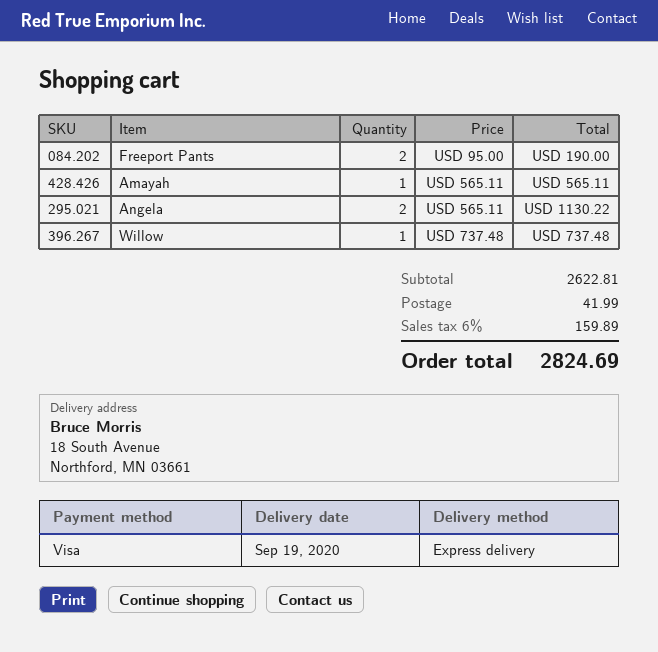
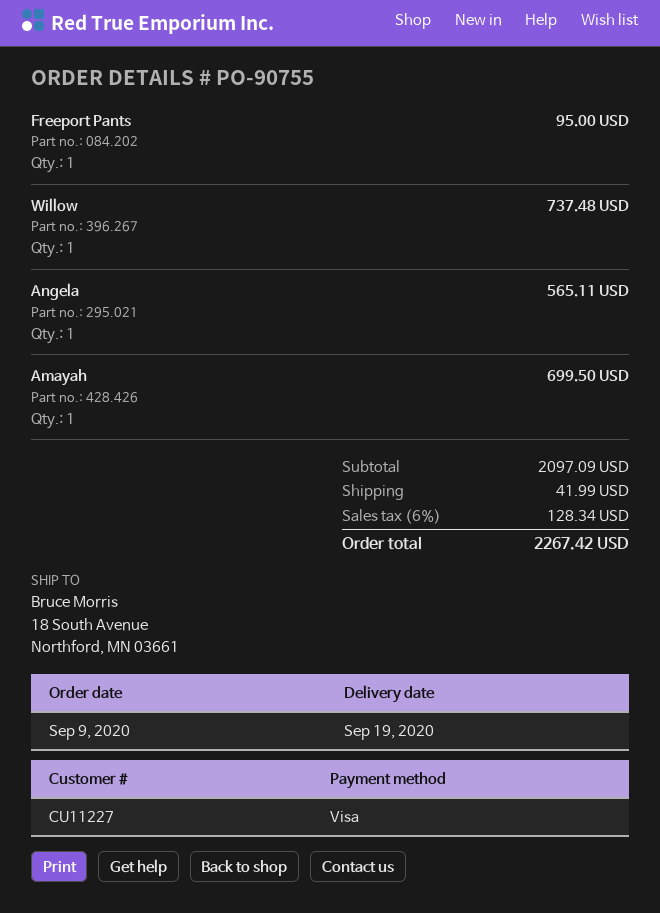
Freeport Pants: 2 for 190.00 -> 1 for 95.00
Amayah: 1 for 565.11 -> 1 for 699.50
Angela: 2 for 1130.22 -> 1 for 565.11
subtotal: 2622.81 -> 2097.09
tax: 6% = 159.89 -> 6% = 128.34
total: 2824.69 -> 2267.42

